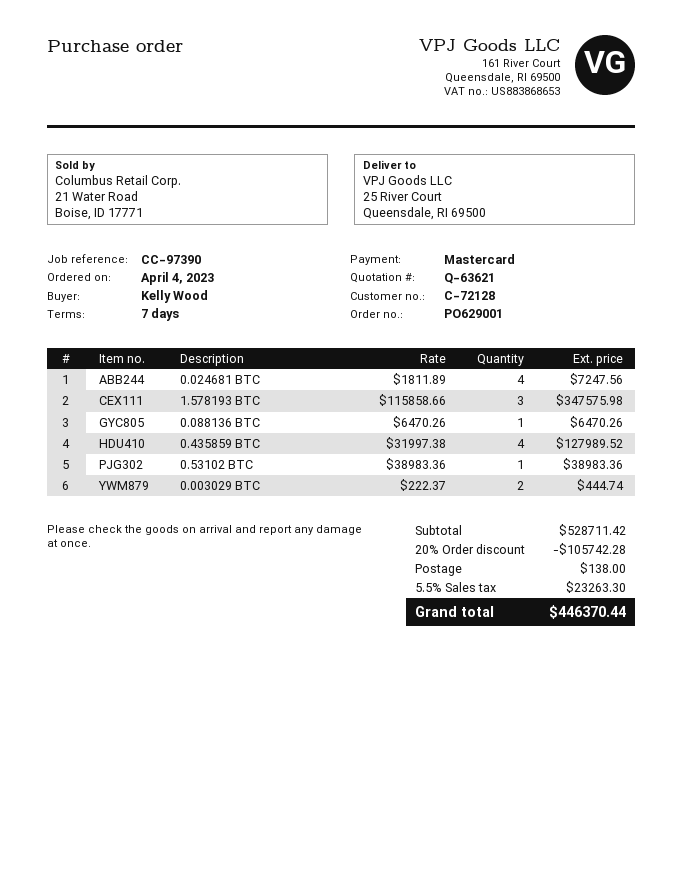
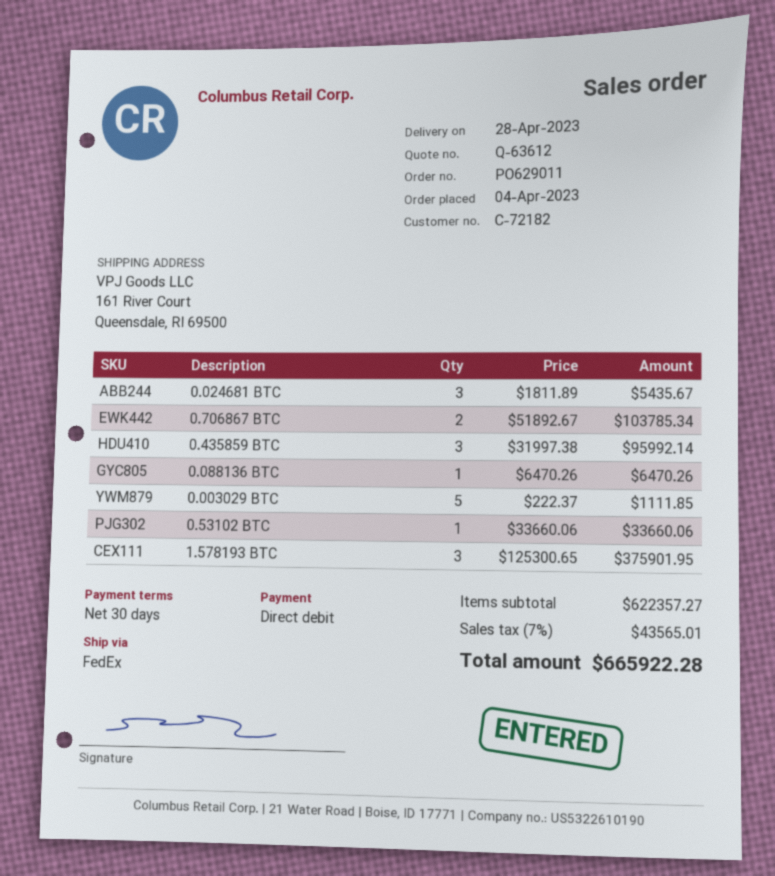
quote number: Q-63621 -> Q-63612
order number: PO629001 -> PO629011
payment terms: 7 days -> 30 days
customer number: C-72128 -> C-72182
payment method: Mastercard -> direct debit
ship to: 25 River Court, Queensdale, RI 69500 -> 161 River Court, Queensdale, RI 69500
0.024681 BTC: 4 x 1811.89 = 7247.56 -> 3 x 1811.89 = 5435.67
1.578193 BTC: 3 x 115858.66 = 347575.98 -> 3 x 125300.65 = 375901.95
0.435859 BTC: 4 x 31997.38 = 127989.52 -> 3 x 31997.38 = 95992.14
0.53102 BTC: 1 x 38983.36 = 38983.36 -> 1 x 33660.06 = 33660.06
0.003029 BTC: 2 x 222.37 = 444.74 -> 5 x 222.37 = 1111.85
0.706867 BTC: none -> 2 x 51892.67 = 103785.34
subtotal: 528711.42 -> 622357.27
discount: 20% = 105742.28 -> none
shipping: 138.00 -> none
tax: 5.5% = 23263.30 -> 7% = 43565.01
total: 446370.44 -> 665922.28

